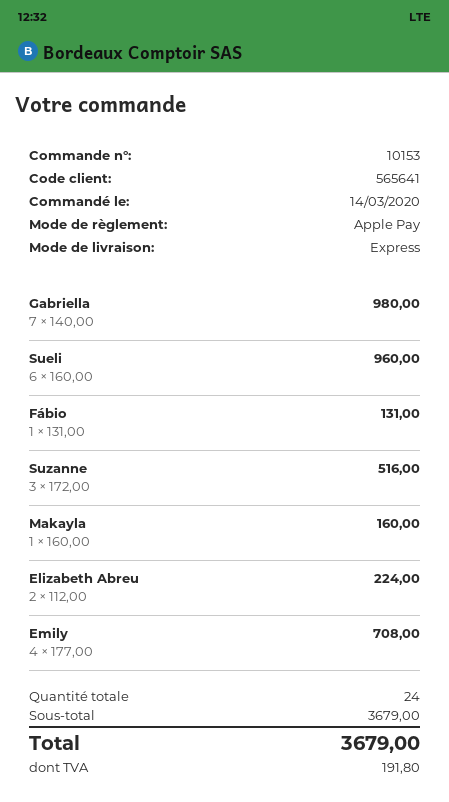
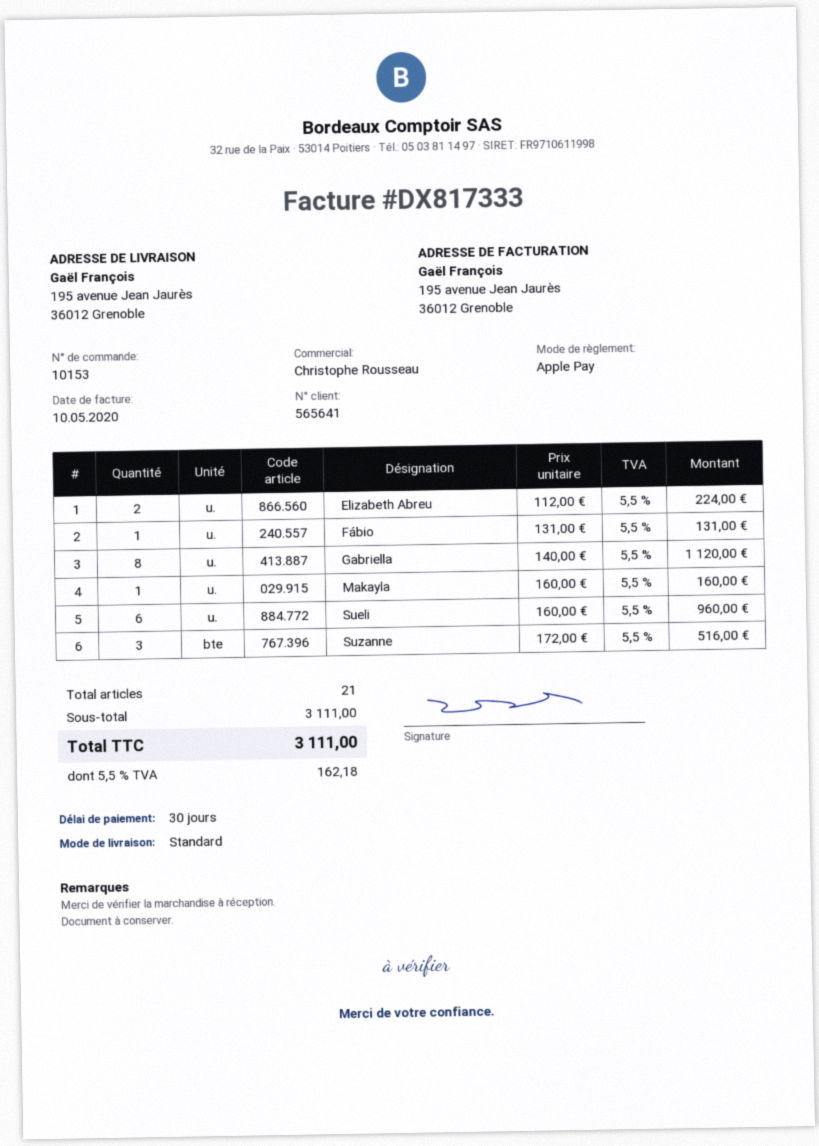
shipping method: express -> standard
Gabriella: 7 x 140.00 = 980.00 -> 8 x 140.00 = 1120.00
Emily: 4 x 177.00 = 708.00 -> none
total quantity: 24 -> 21
subtotal: 3679.00 -> 3111.00
tax: 191.80 -> 162.18
total: 3679.00 -> 3111.00

